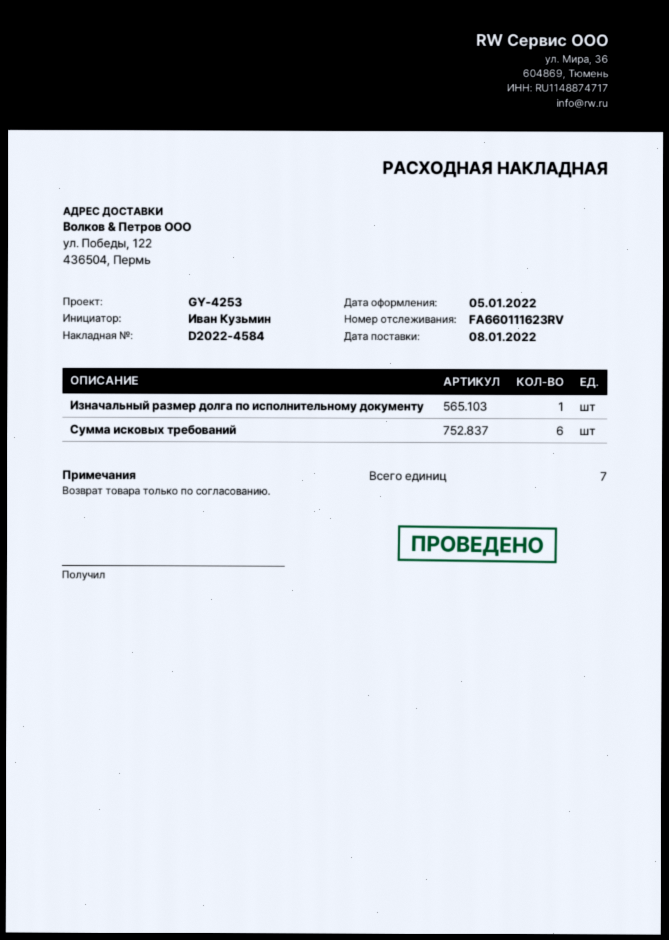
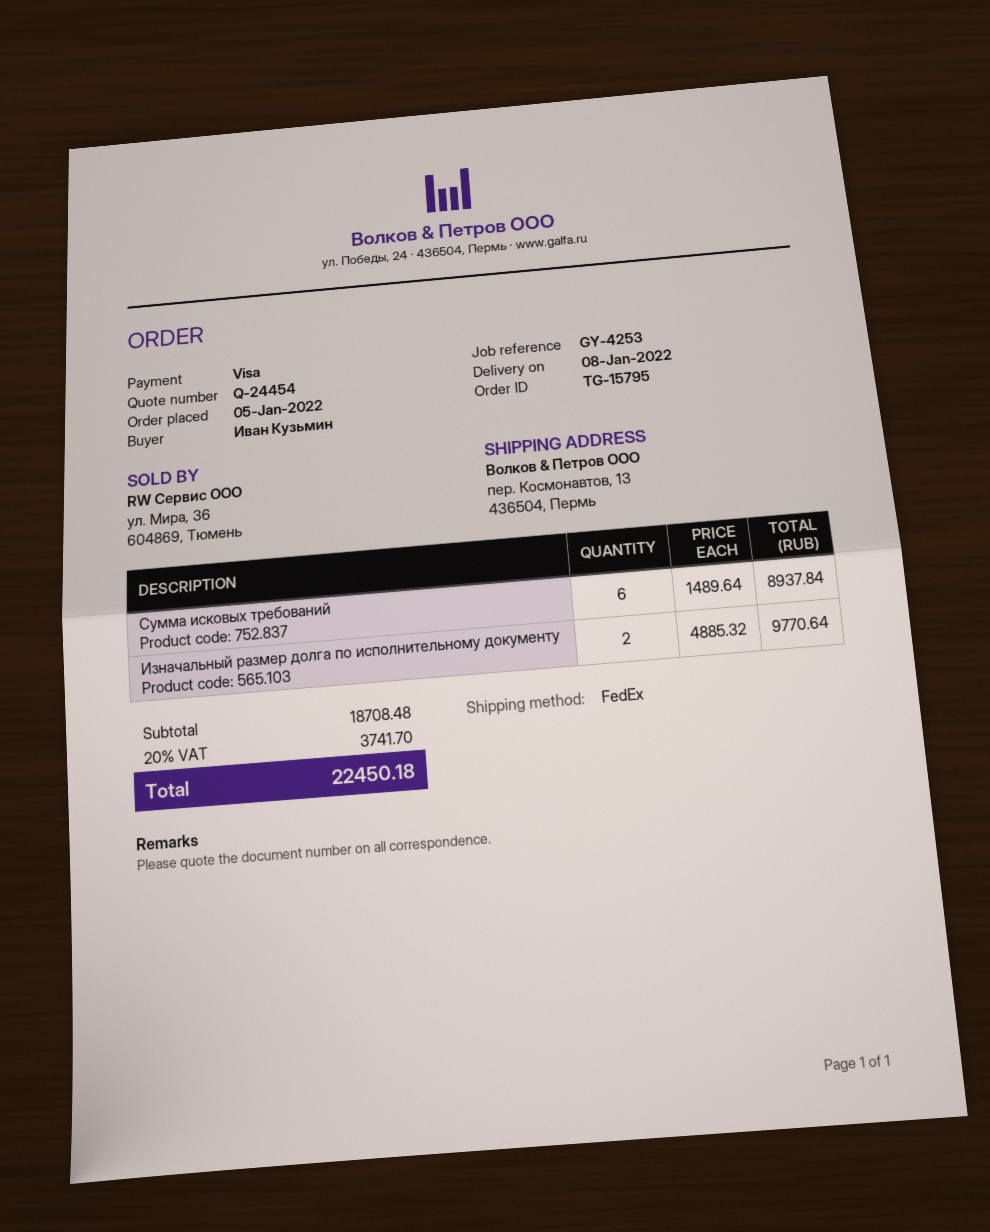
ship to: ул. Победы, 122, 436504, Пермь -> пер. Космонавтов, 13, 436504, Пермь
Изначальный размер долга по исполнительному документу: 1 -> 2

